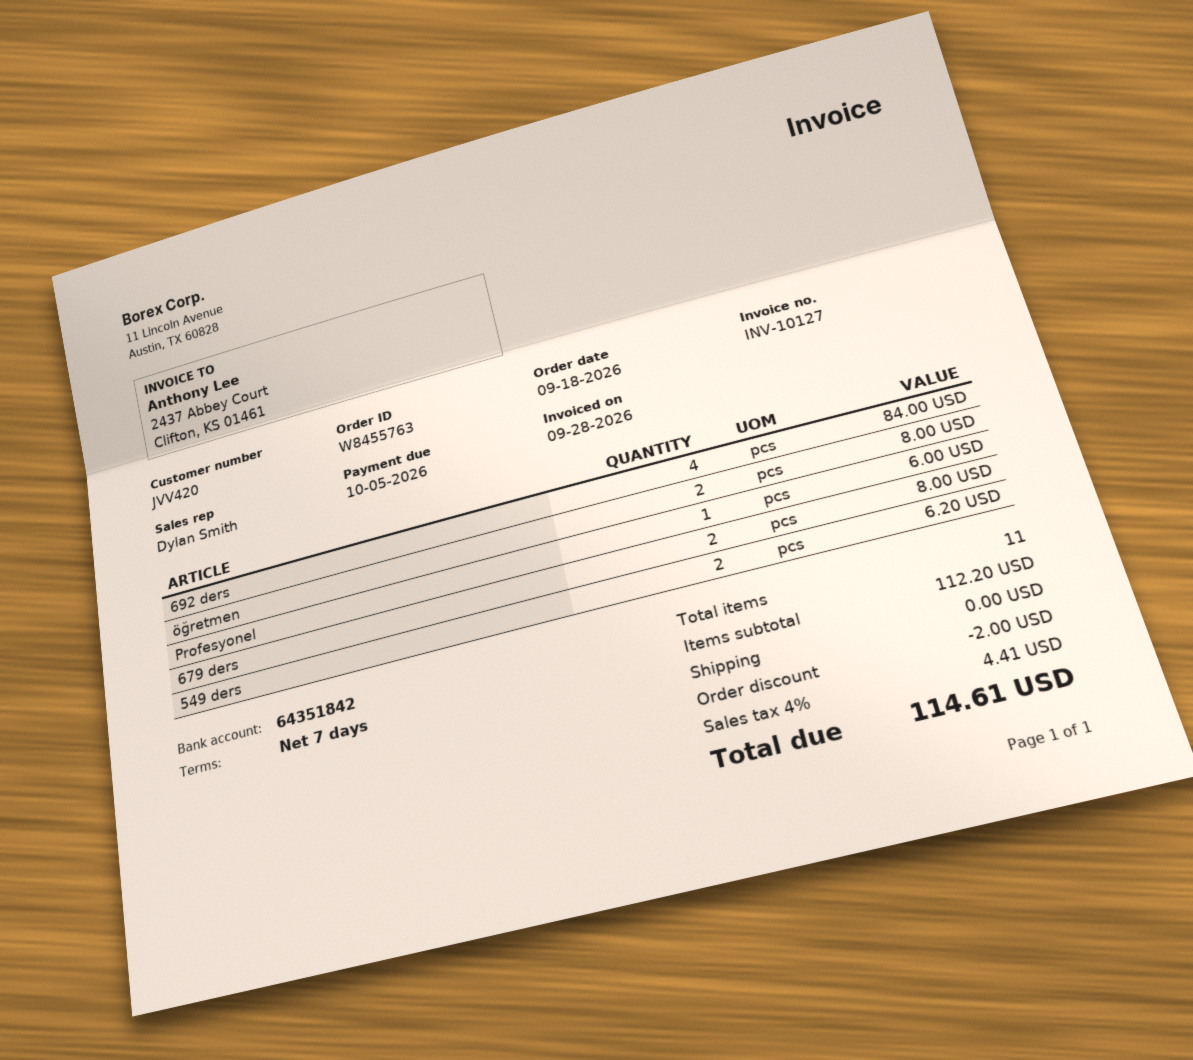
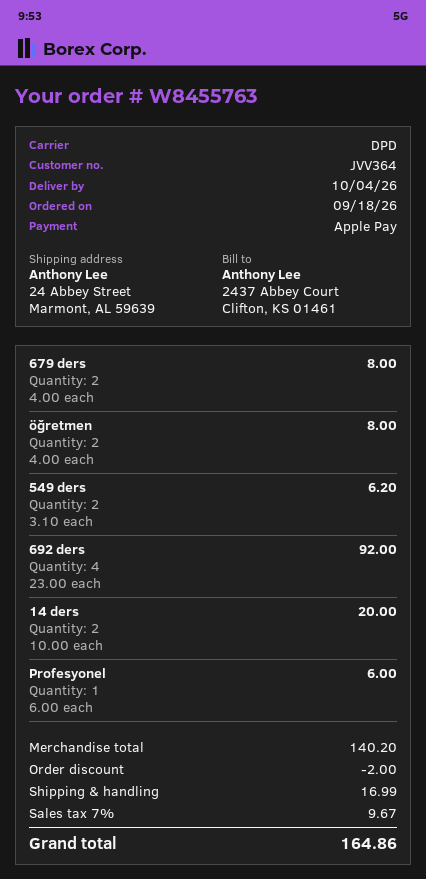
customer number: JVV420 -> JVV364
692 ders: 4 for 84.00 -> 4 for 92.00
14 ders: none -> 2 for 20.00
subtotal: 112.20 -> 140.20
shipping: 0.00 -> 16.99
tax: 4% = 4.41 -> 7% = 9.67
total: 114.61 -> 164.86

